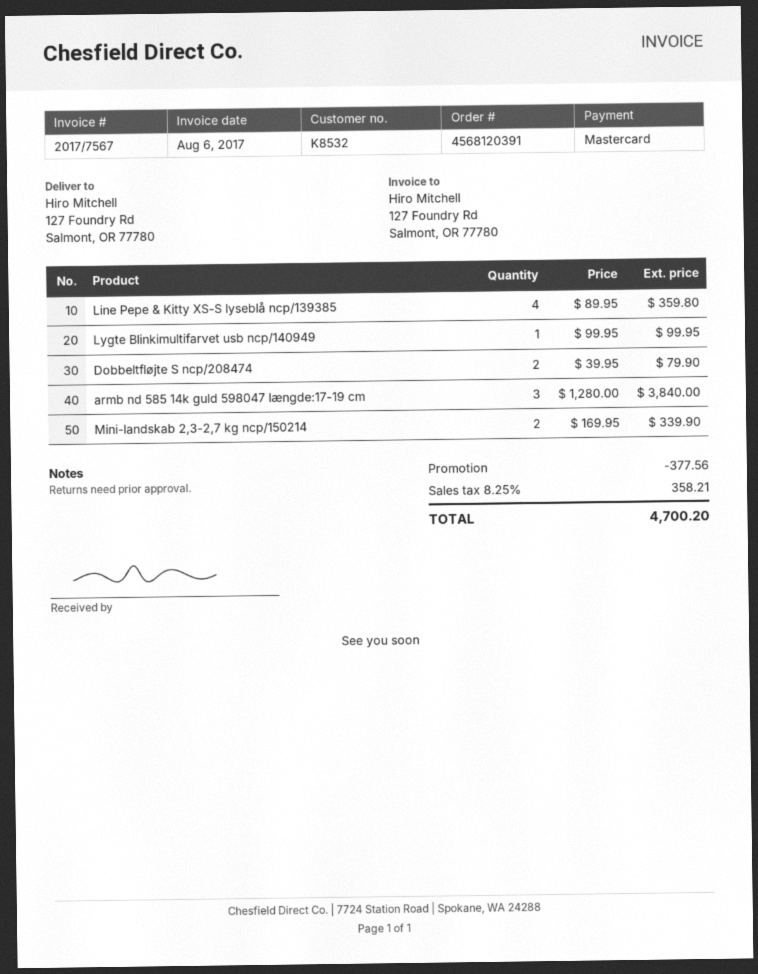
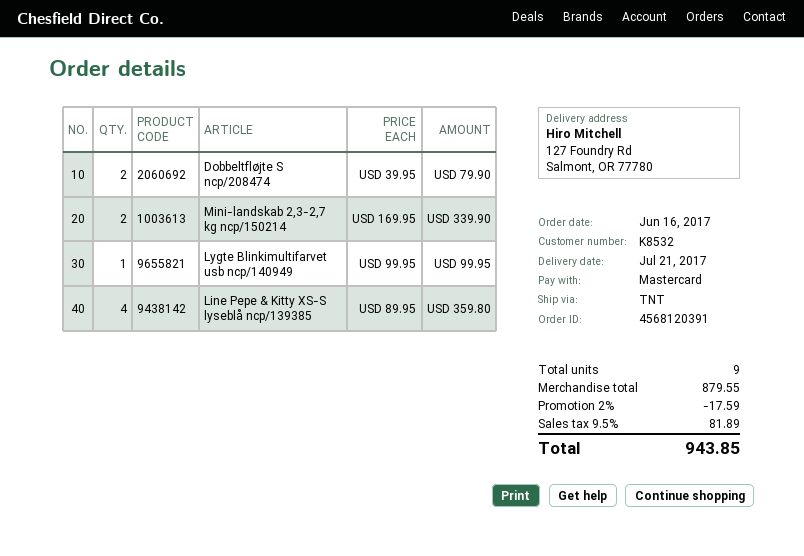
armb nd 585 14k guld 598047 længde:17-19 cm: 3 x 1280.00 = 3840.00 -> none
discount: 377.56 -> 17.59
tax: 8.25% = 358.21 -> 9.5% = 81.89
total: 4700.20 -> 943.85

